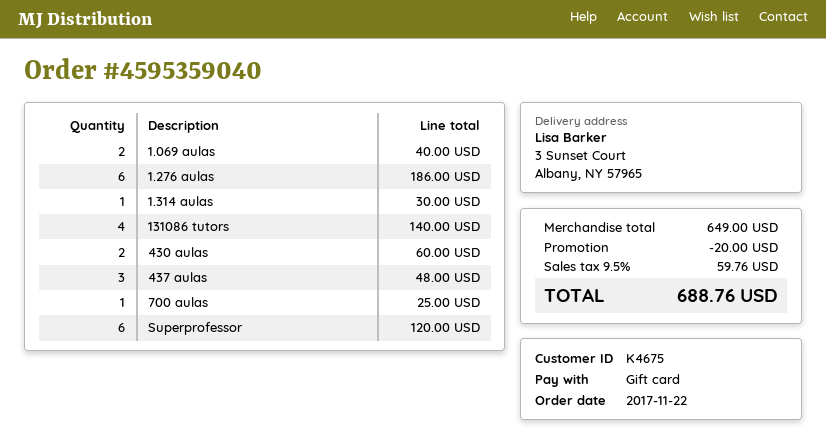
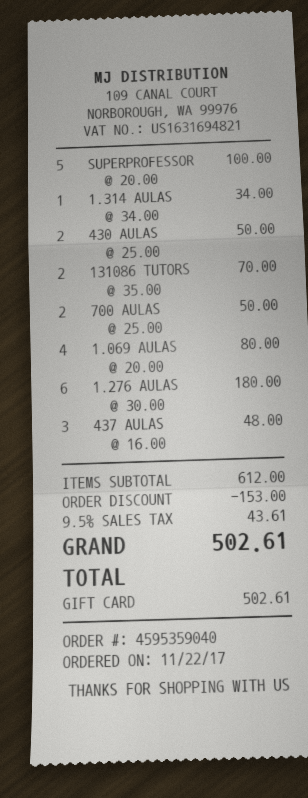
1.069 aulas: 2 for 40.00 -> 4 for 80.00
1.276 aulas: 6 for 186.00 -> 6 for 180.00
1.314 aulas: 1 for 30.00 -> 1 for 34.00
131086 tutors: 4 for 140.00 -> 2 for 70.00
430 aulas: 2 for 60.00 -> 2 for 50.00
700 aulas: 1 for 25.00 -> 2 for 50.00
Superprofessor: 6 for 120.00 -> 5 for 100.00
subtotal: 649.00 -> 612.00
discount: 20.00 -> 153.00
tax: 9.5% = 59.76 -> 9.5% = 43.61
total: 688.76 -> 502.61

